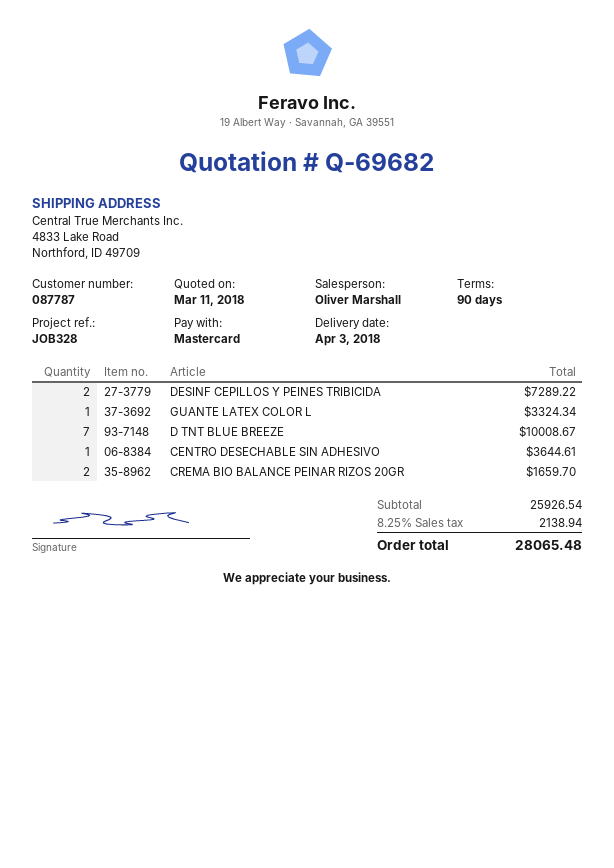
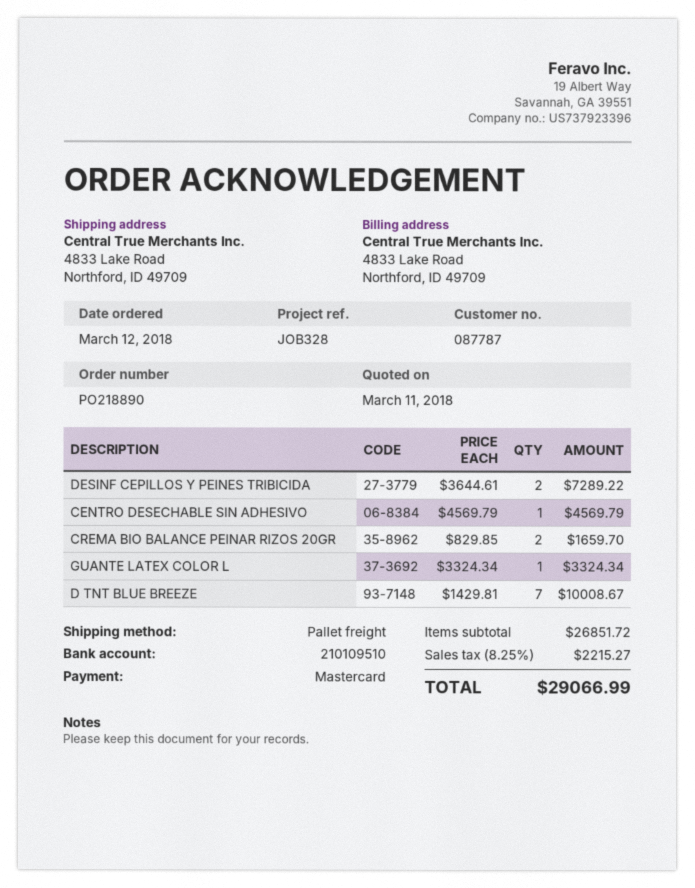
CENTRO DESECHABLE SIN ADHESIVO: 1 for 3644.61 -> 1 for 4569.79
subtotal: 25926.54 -> 26851.72
tax: 8.25% = 2138.94 -> 8.25% = 2215.27
total: 28065.48 -> 29066.99

